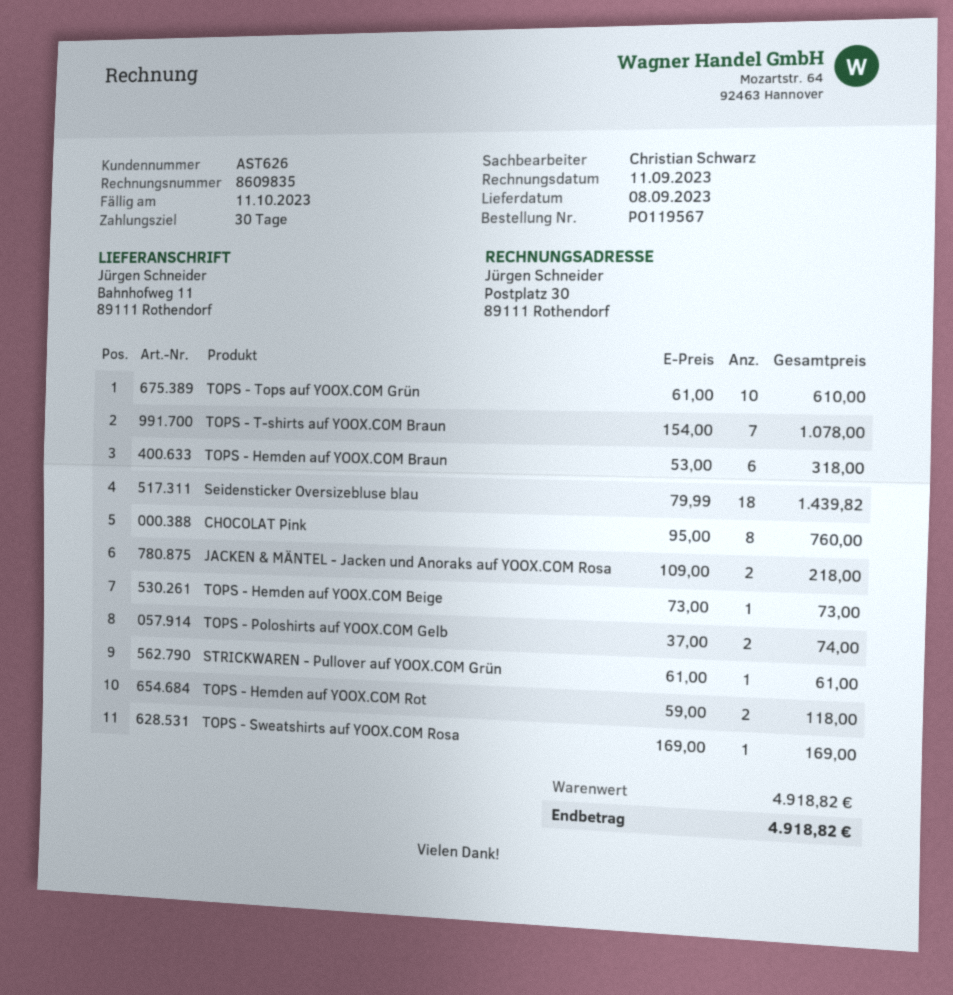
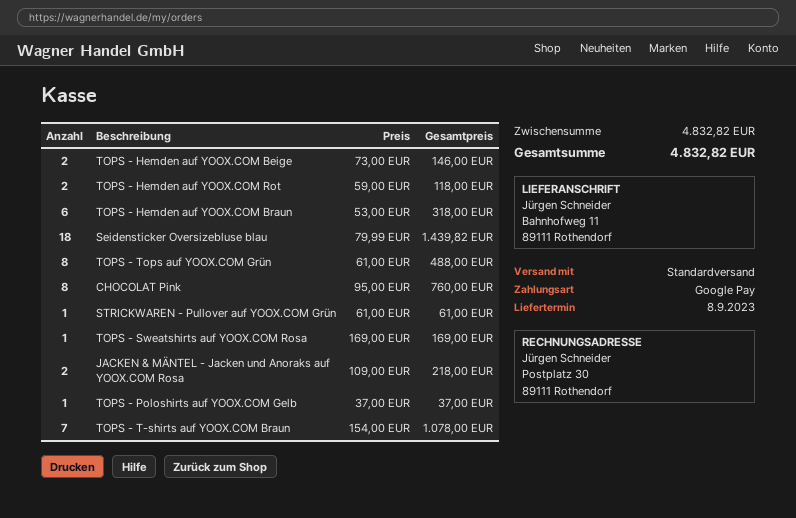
TOPS - Tops auf YOOX.COM Grün: 10 x 61.00 = 610.00 -> 8 x 61.00 = 488.00
TOPS - Hemden auf YOOX.COM Beige: 1 x 73.00 = 73.00 -> 2 x 73.00 = 146.00
TOPS - Poloshirts auf YOOX.COM Gelb: 2 x 37.00 = 74.00 -> 1 x 37.00 = 37.00
subtotal: 4918.82 -> 4832.82
total: 4918.82 -> 4832.82

